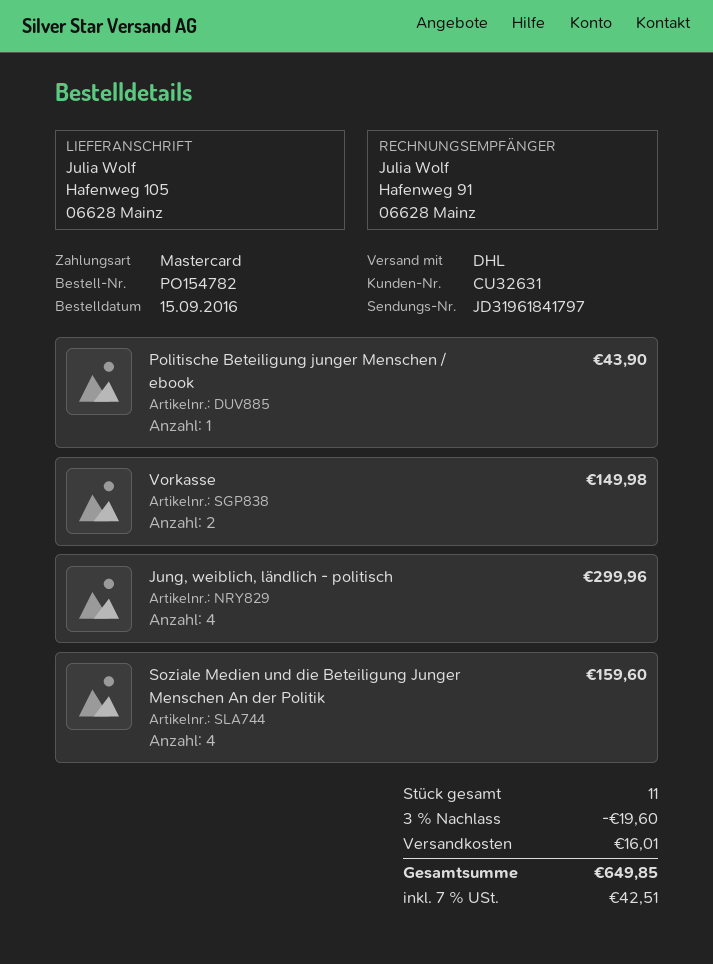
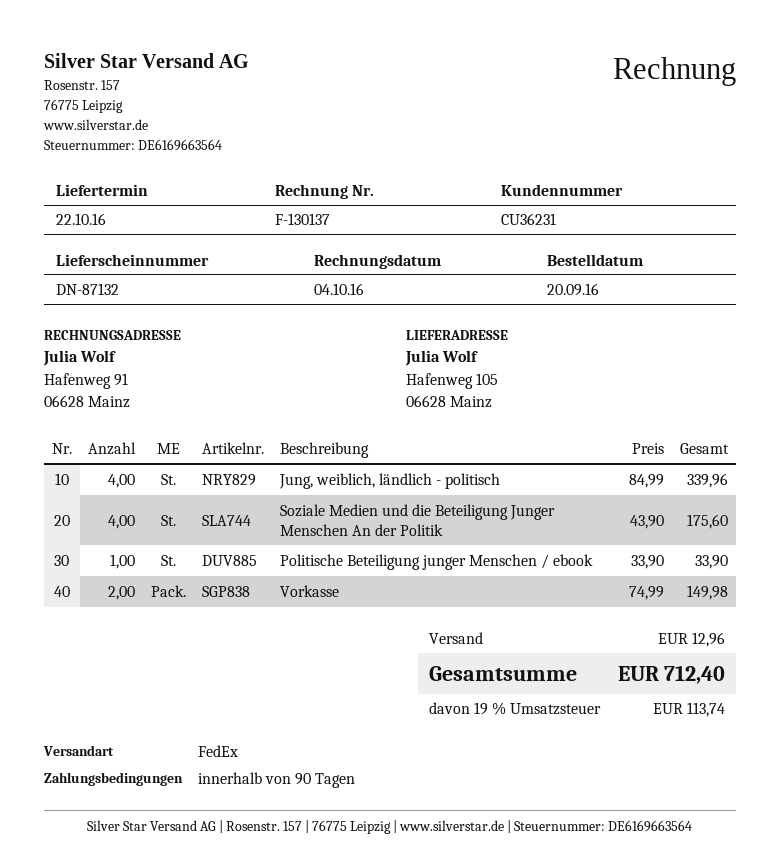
order date: 2016-09-15 -> 2016-09-20
customer number: CU32631 -> CU36231
shipping method: DHL -> FedEx
Politische Beteiligung junger Menschen / ebook: 1 for 43.90 -> 1 for 33.90
Jung, weiblich, ländlich - politisch: 4 for 299.96 -> 4 for 339.96
Soziale Medien und die Beteiligung Junger Menschen An der Politik: 4 for 159.60 -> 4 for 175.60
discount: 3% = 19.60 -> none
shipping: 16.01 -> 12.96
tax: 7% = 42.51 -> 19% = 113.74
total: 649.85 -> 712.40

